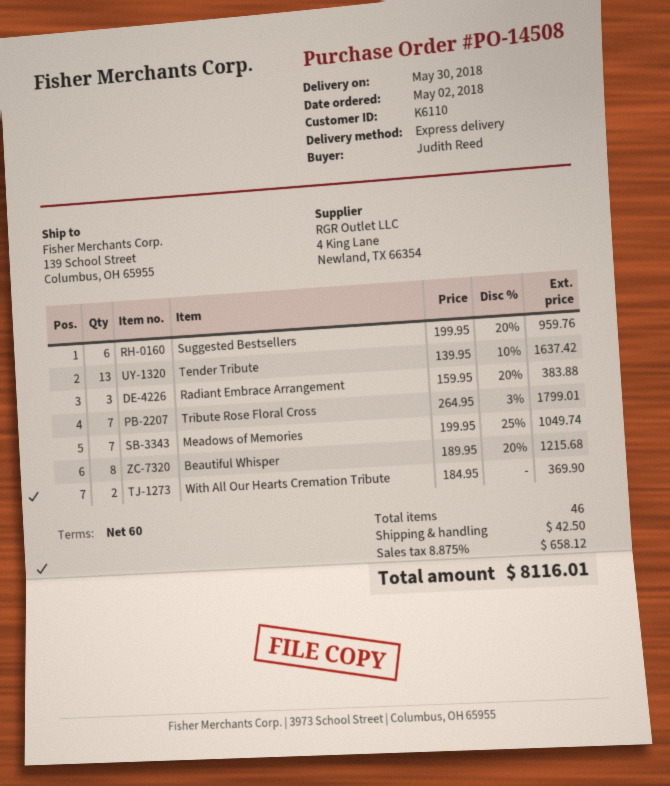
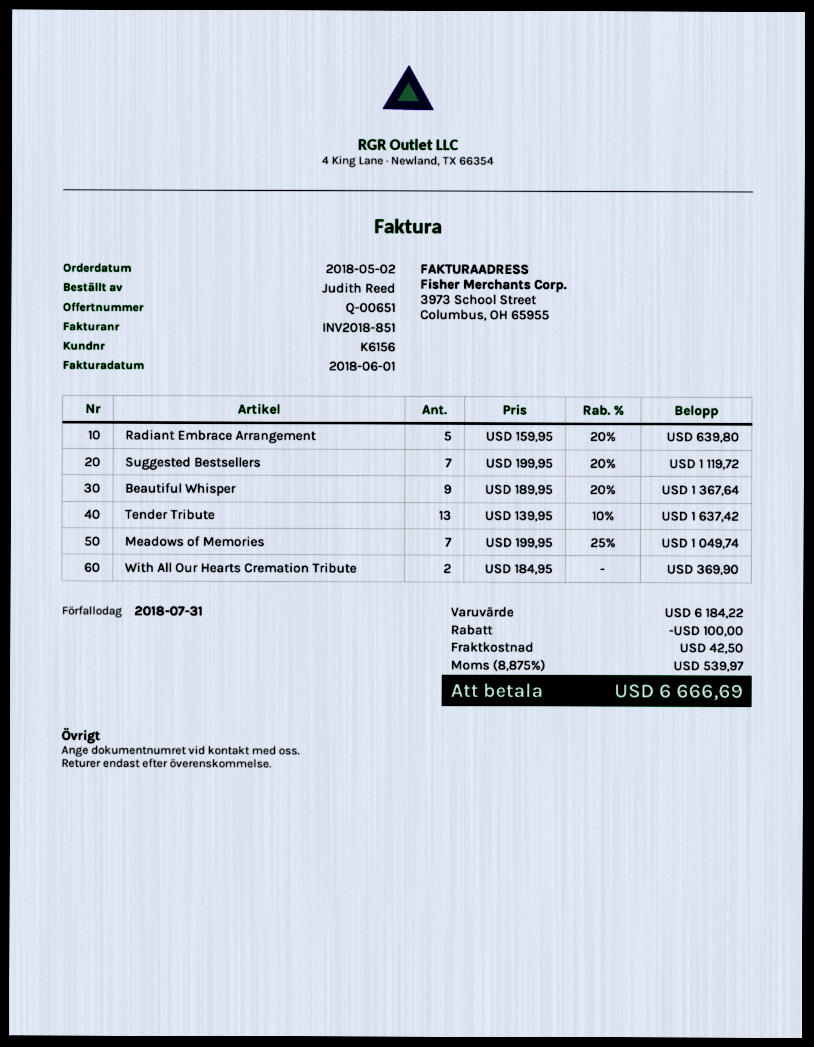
customer number: K6110 -> K6156
Suggested Bestsellers: 6 x 199.95 - 20% = 959.76 -> 7 x 199.95 - 20% = 1119.72
Radiant Embrace Arrangement: 3 x 159.95 - 20% = 383.88 -> 5 x 159.95 - 20% = 639.80
Tribute Rose Floral Cross: 7 x 264.95 - 3% = 1799.01 -> none
Beautiful Whisper: 8 x 189.95 - 20% = 1215.68 -> 9 x 189.95 - 20% = 1367.64
discount: none -> 100.00
tax: 8.875% = 658.12 -> 8.875% = 539.97
total: 8116.01 -> 6666.69

